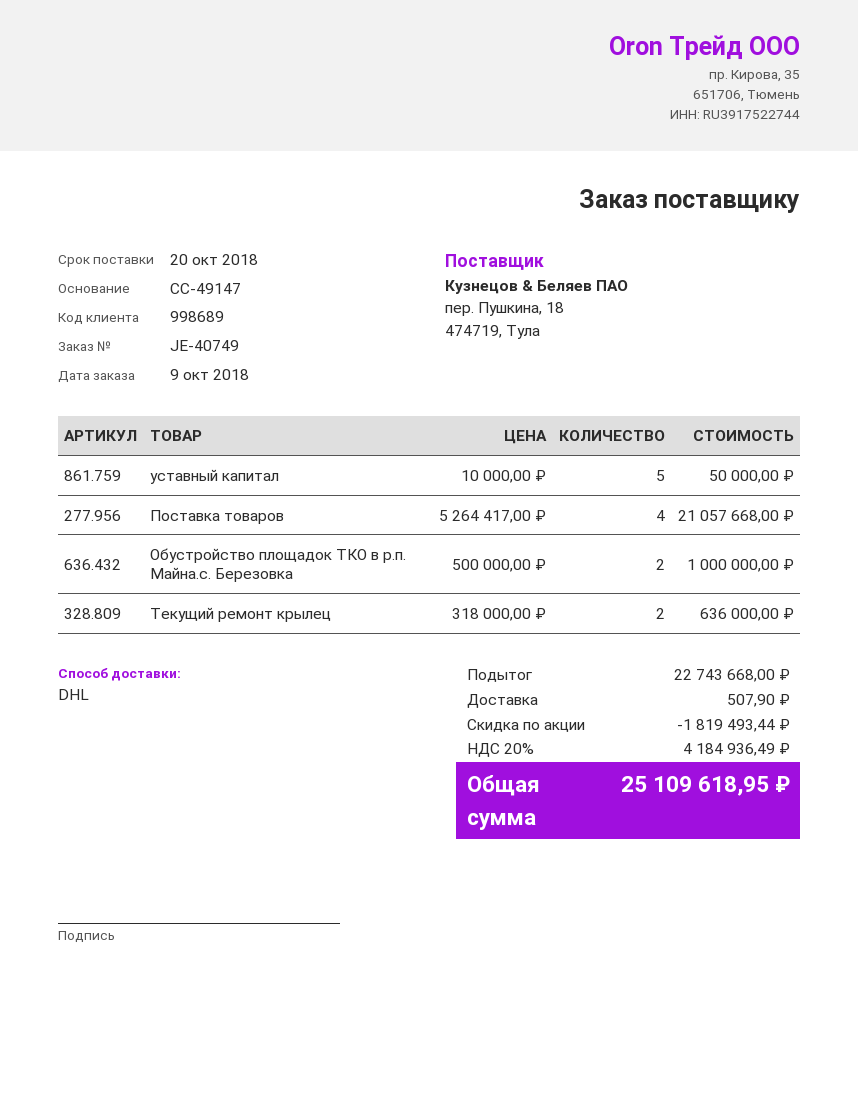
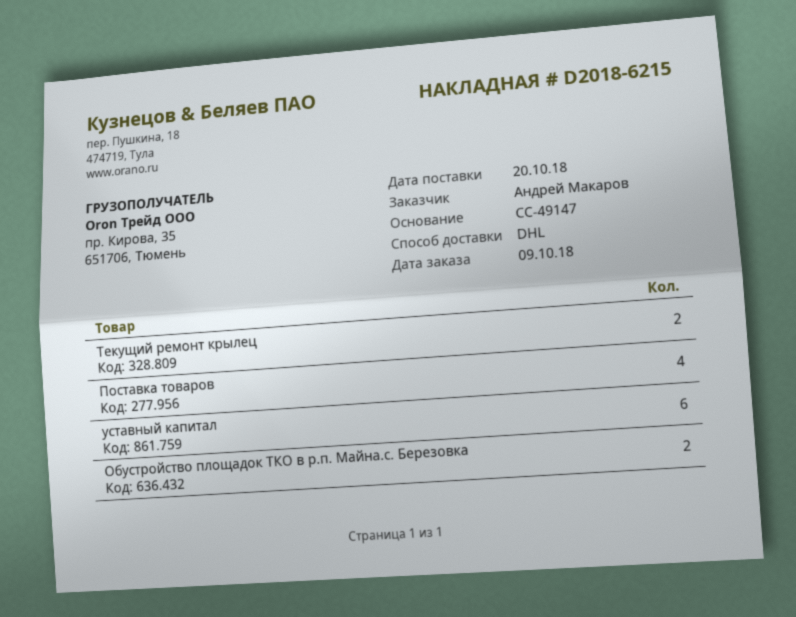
уставный капитал: 5 -> 6

